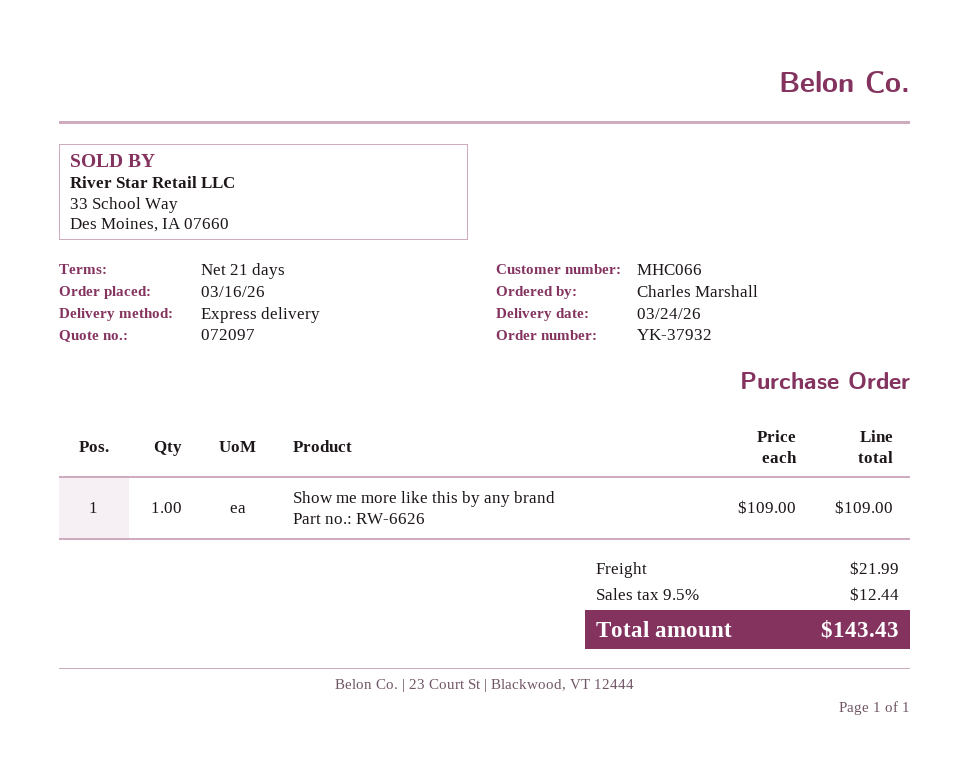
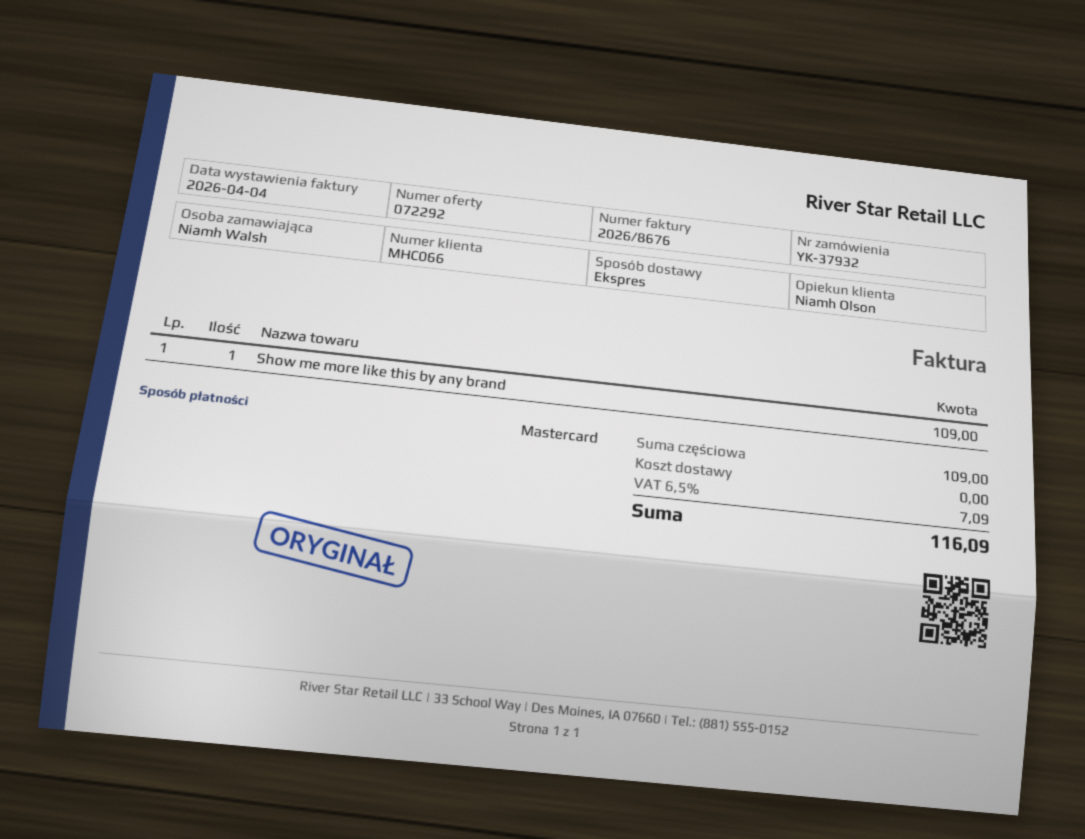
quote number: 072097 -> 072292
ordered by: Charles Marshall -> Niamh Walsh
shipping: 21.99 -> 0.00
tax: 9.5% = 12.44 -> 6.5% = 7.09
total: 143.43 -> 116.09

